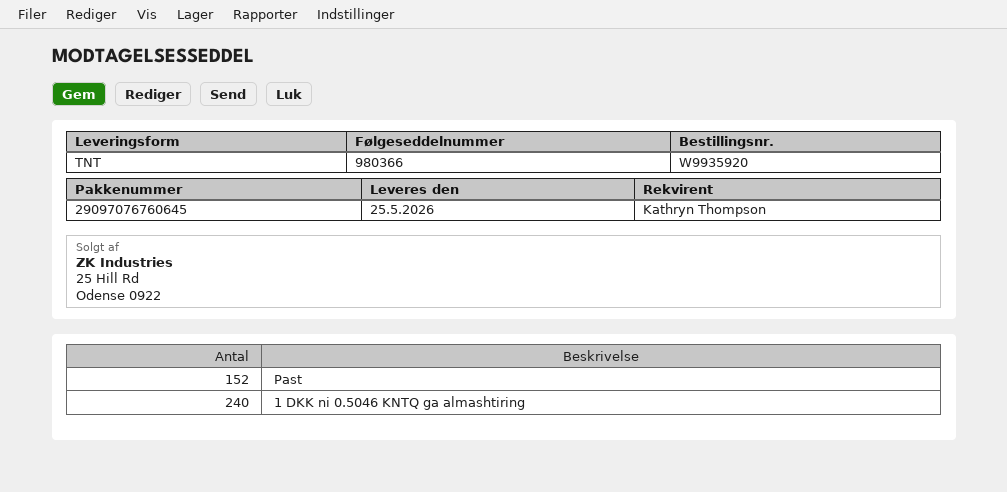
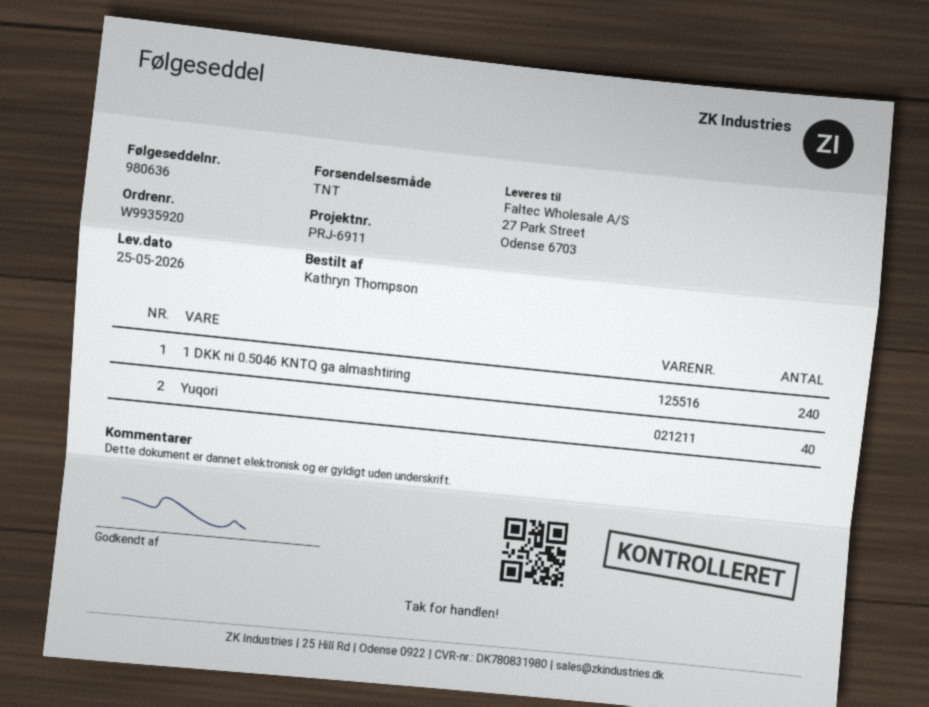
delivery note number: 980366 -> 980636
Past: 152 -> none
Yuqori: none -> 40

